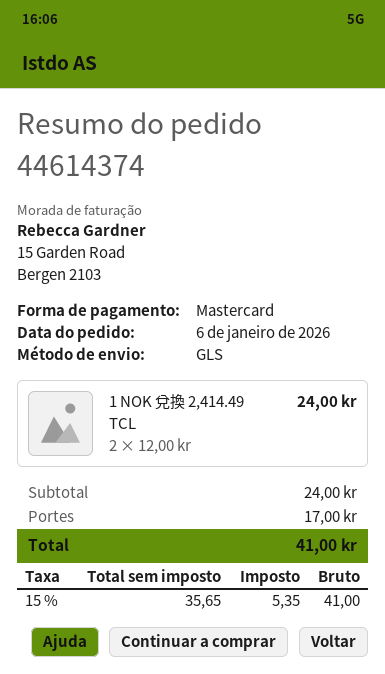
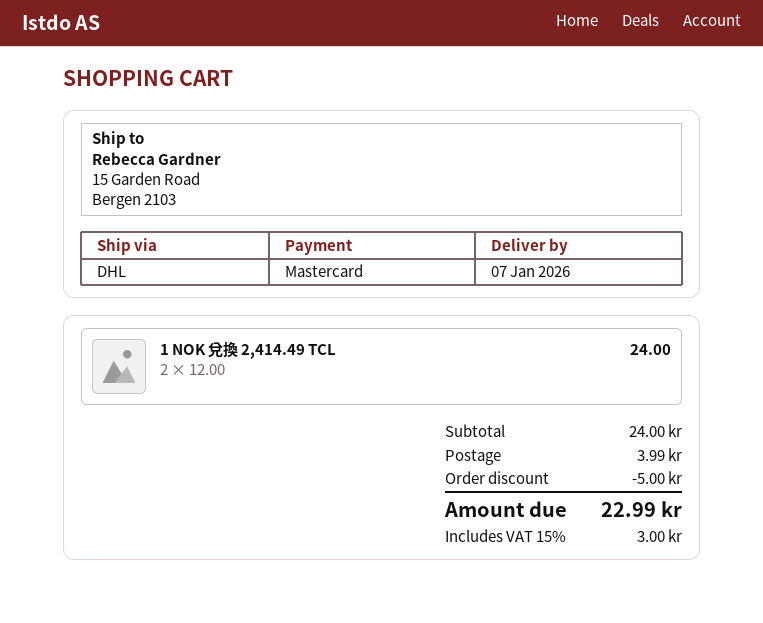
shipping method: GLS -> DHL
discount: none -> 5.00
shipping: 17.00 -> 3.99
tax: 15% = 5.35 -> 15% = 3.00
total: 41.00 -> 22.99

